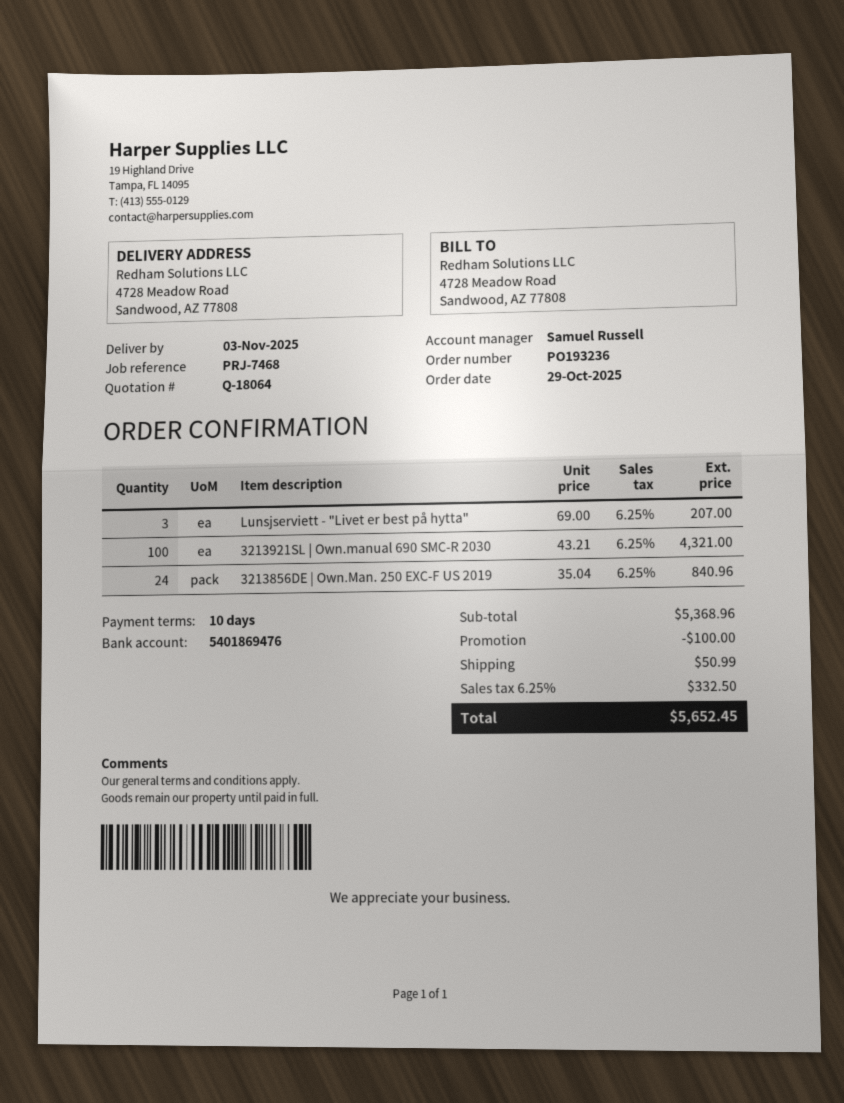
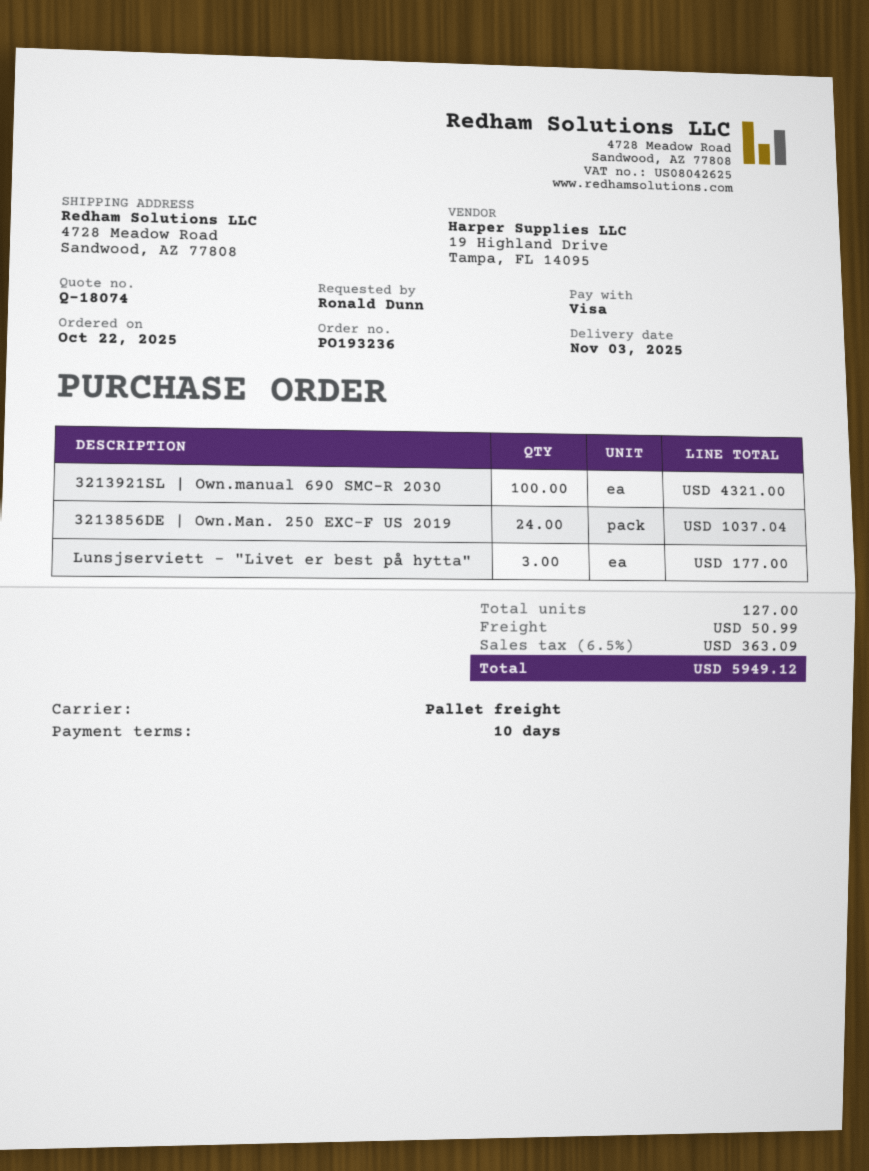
quote number: Q-18064 -> Q-18074
order date: 2025-10-29 -> 2025-10-22
Lunsjserviett - "Livet er best på hytta": 3 for 207.00 -> 3 for 177.00
3213856DE | Own.Man. 250 EXC-F US 2019: 24 for 840.96 -> 24 for 1037.04
discount: 100.00 -> none
tax: 6.25% = 332.50 -> 6.5% = 363.09
total: 5652.45 -> 5949.12

